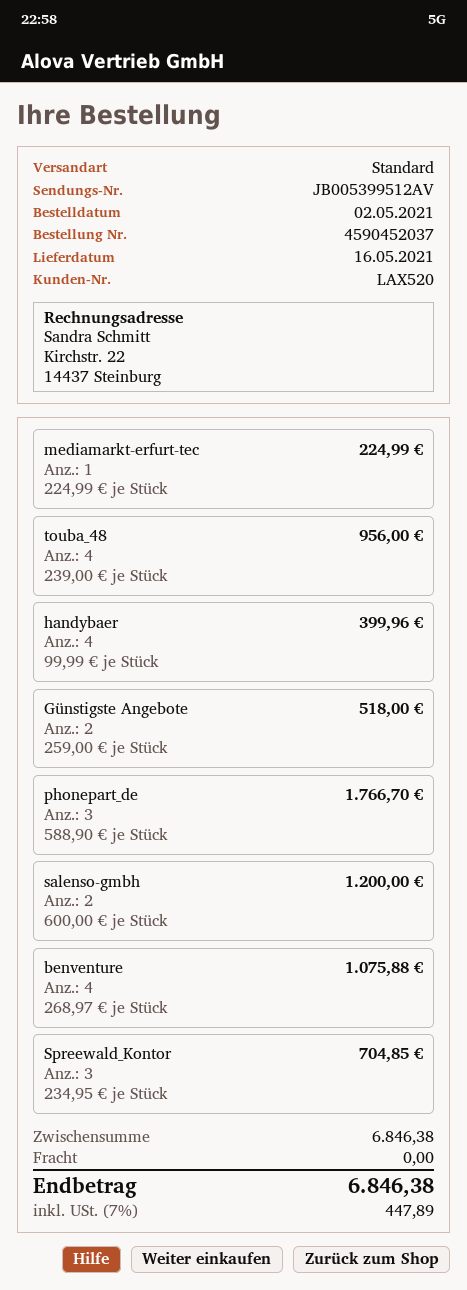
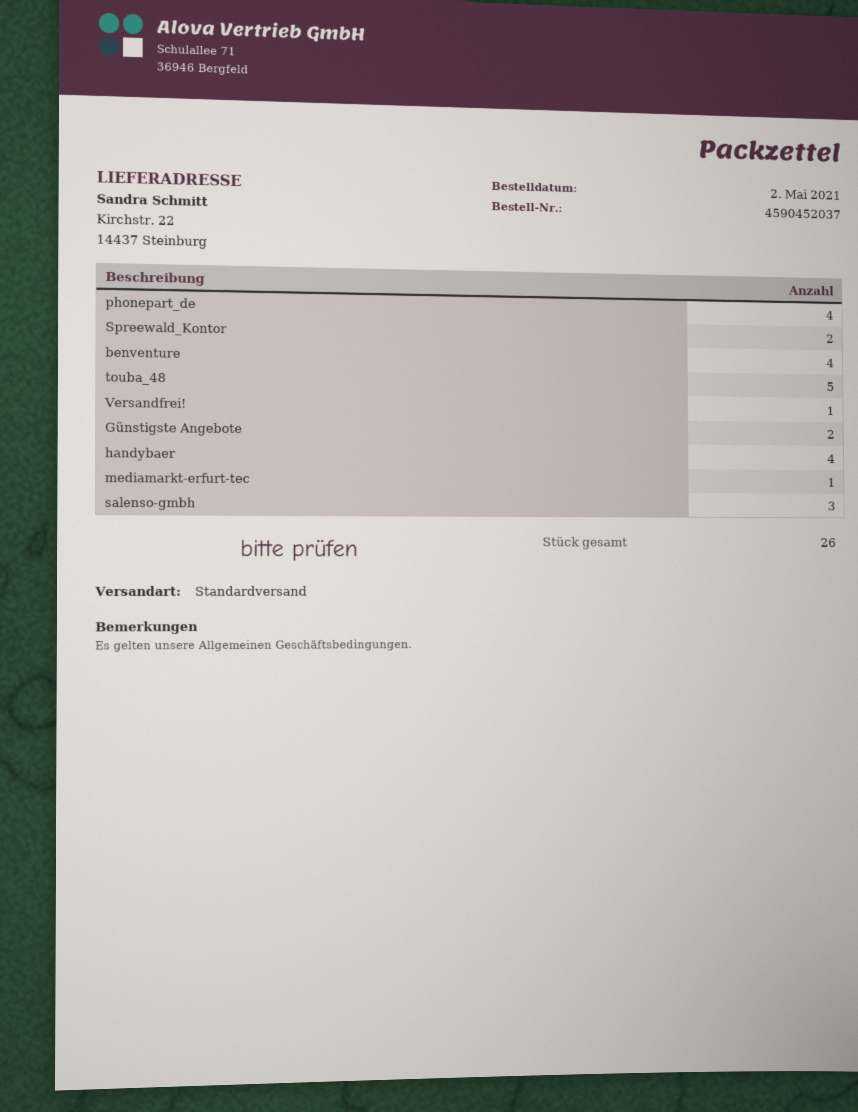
touba_48: 4 -> 5
phonepart_de: 3 -> 4
salenso-gmbh: 2 -> 3
Spreewald_Kontor: 3 -> 2
Versandfrei!: none -> 1

